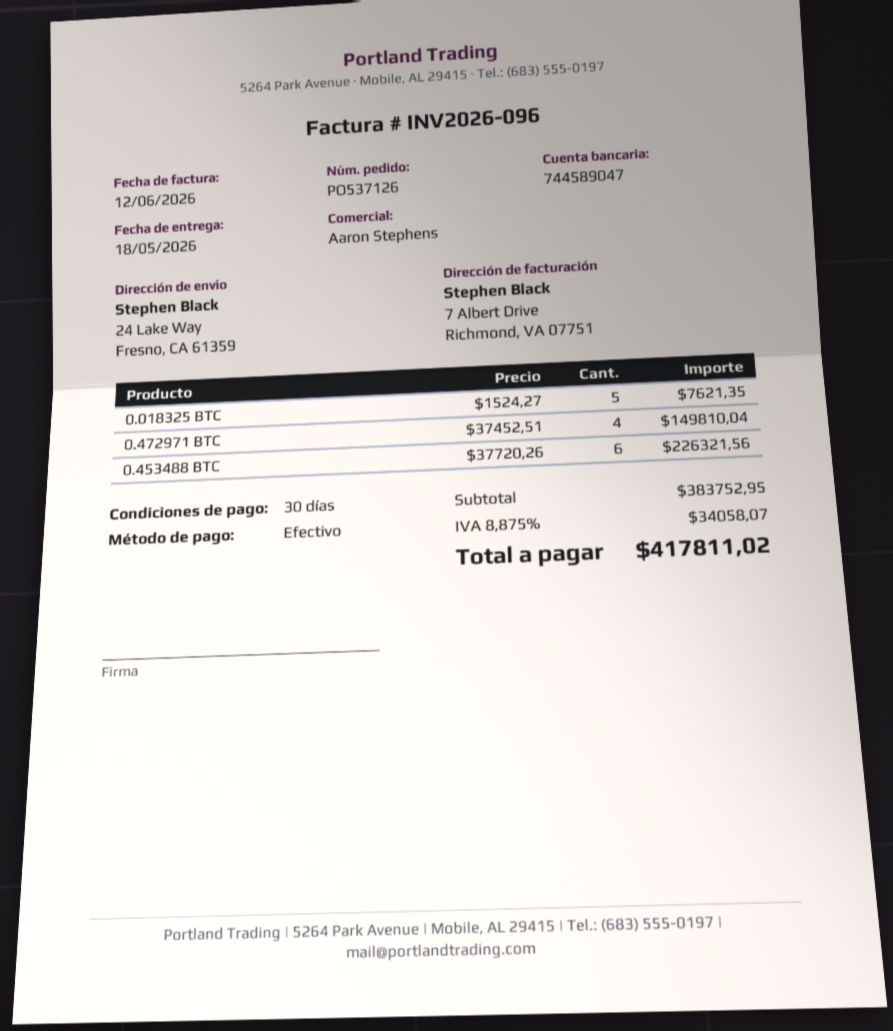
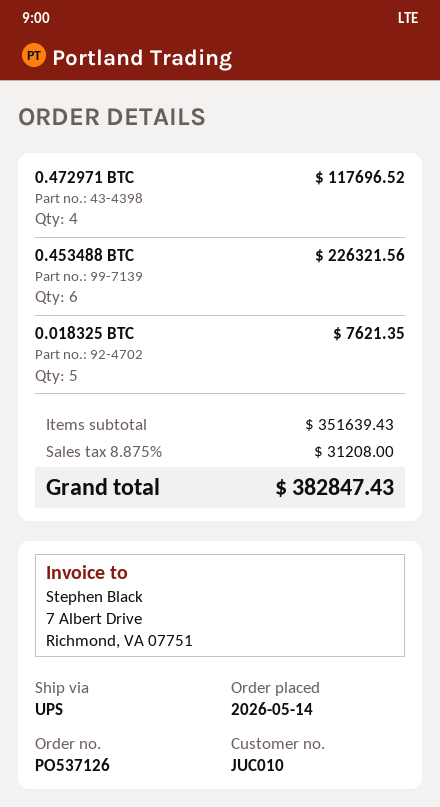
0.472971 BTC: 4 for 149810.04 -> 4 for 117696.52
subtotal: 383752.95 -> 351639.43
tax: 8.875% = 34058.07 -> 8.875% = 31208.00
total: 417811.02 -> 382847.43

